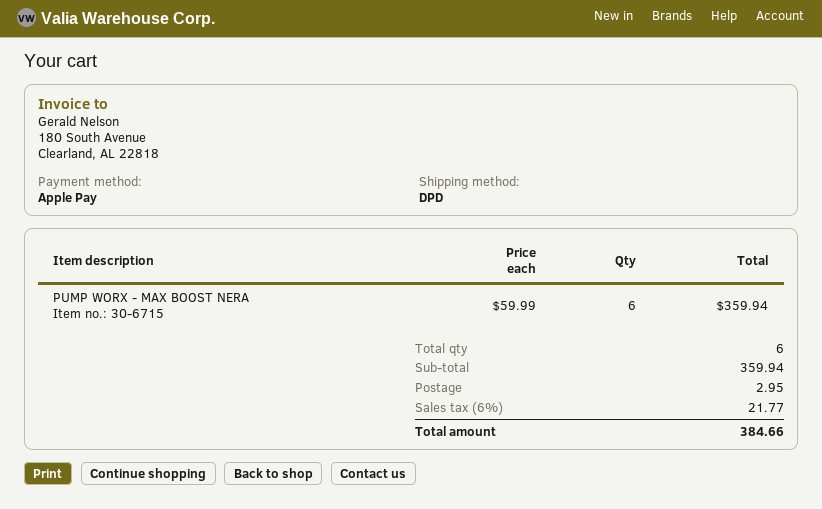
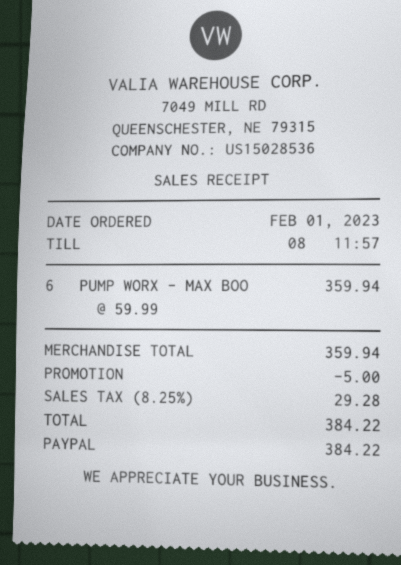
payment method: Apple Pay -> PayPal
discount: none -> 5.00
shipping: 2.95 -> none
tax: 6% = 21.77 -> 8.25% = 29.28
total: 384.66 -> 384.22

